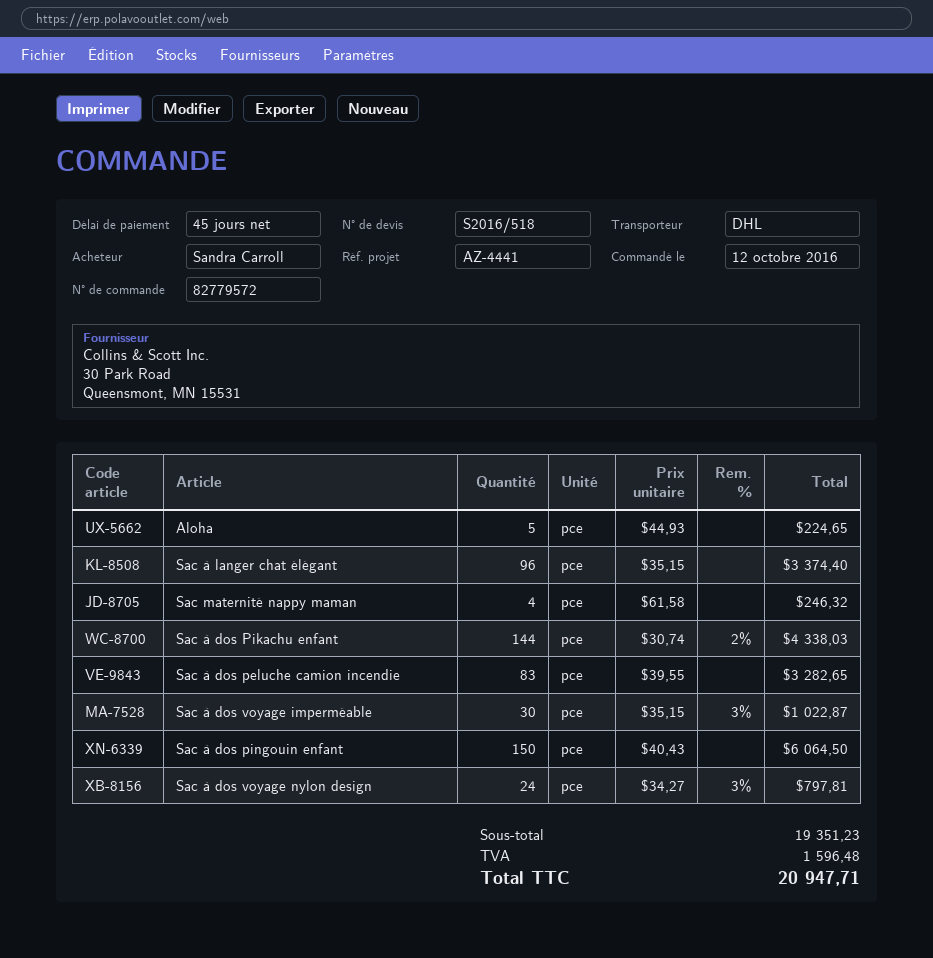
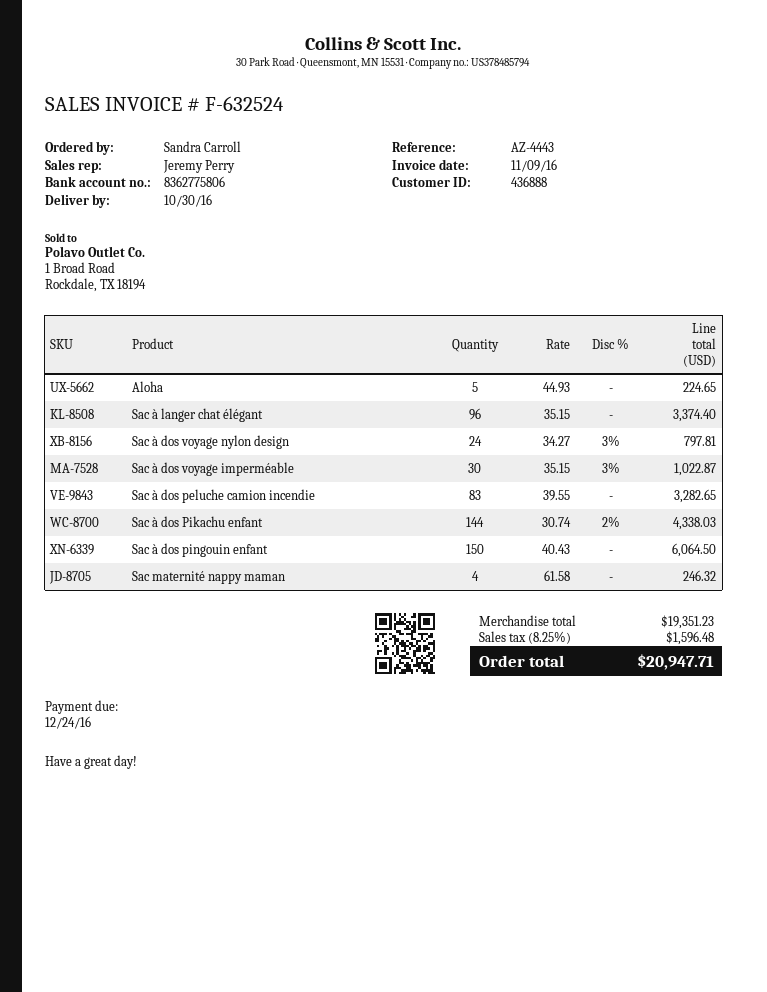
reference: AZ-4441 -> AZ-4443

